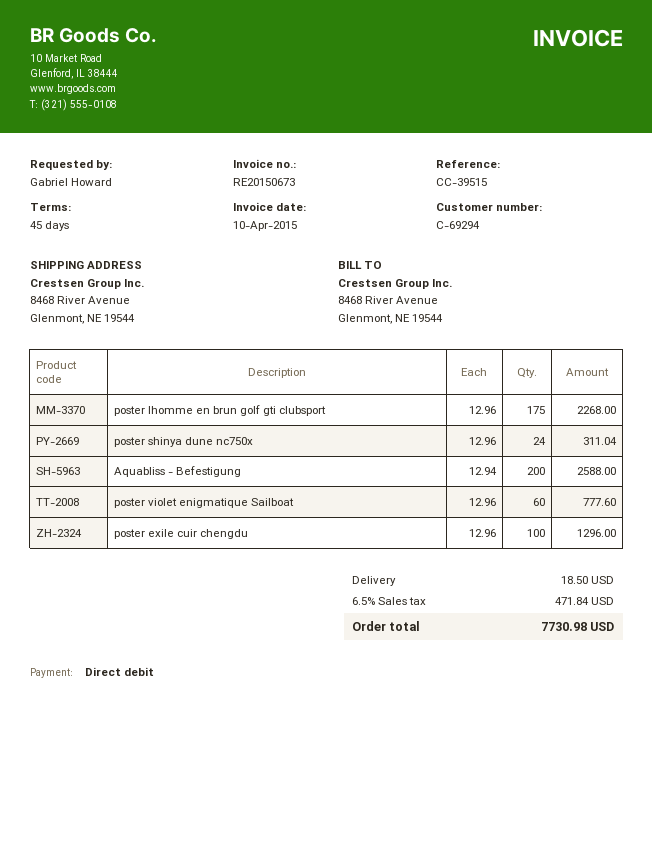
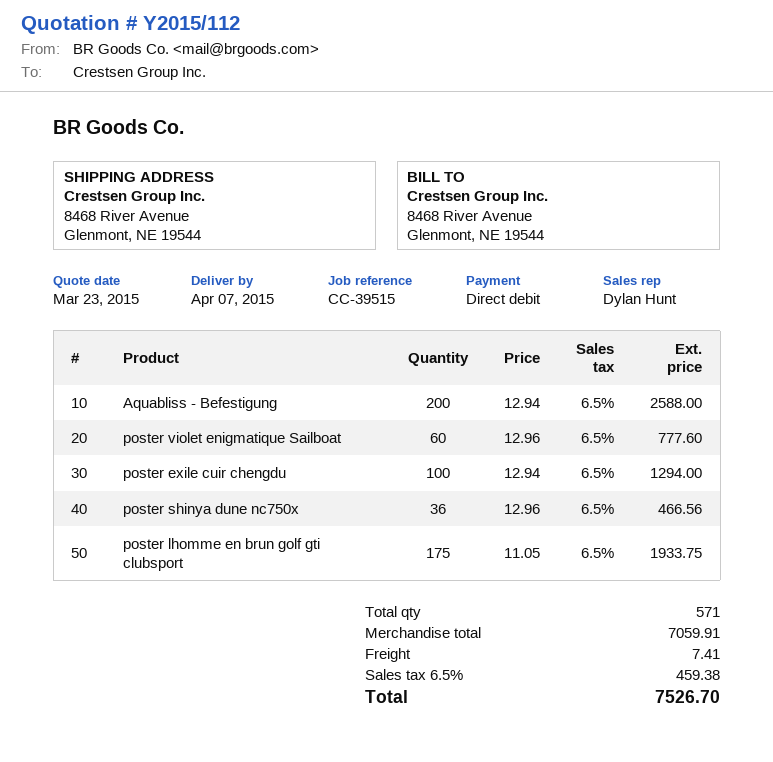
poster lhomme en brun golf gti clubsport: 175 x 12.96 = 2268.00 -> 175 x 11.05 = 1933.75
poster shinya dune nc750x: 24 x 12.96 = 311.04 -> 36 x 12.96 = 466.56
poster exile cuir chengdu: 100 x 12.96 = 1296.00 -> 100 x 12.94 = 1294.00
shipping: 18.50 -> 7.41
tax: 6.5% = 471.84 -> 6.5% = 459.38
total: 7730.98 -> 7526.70

